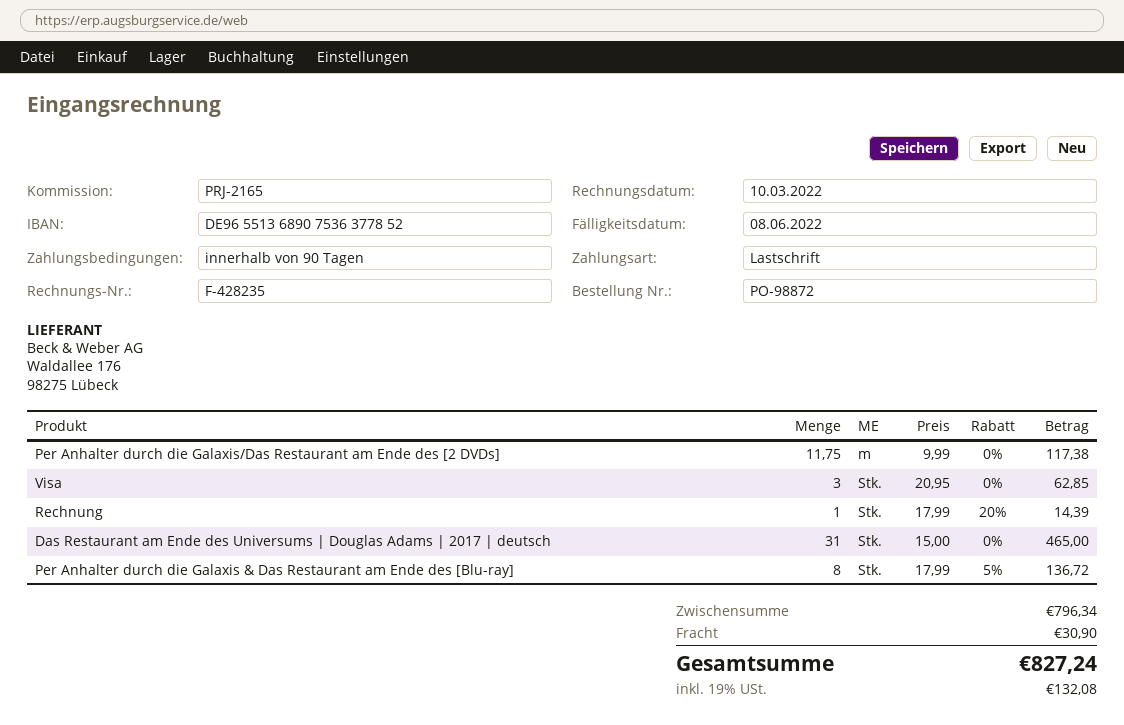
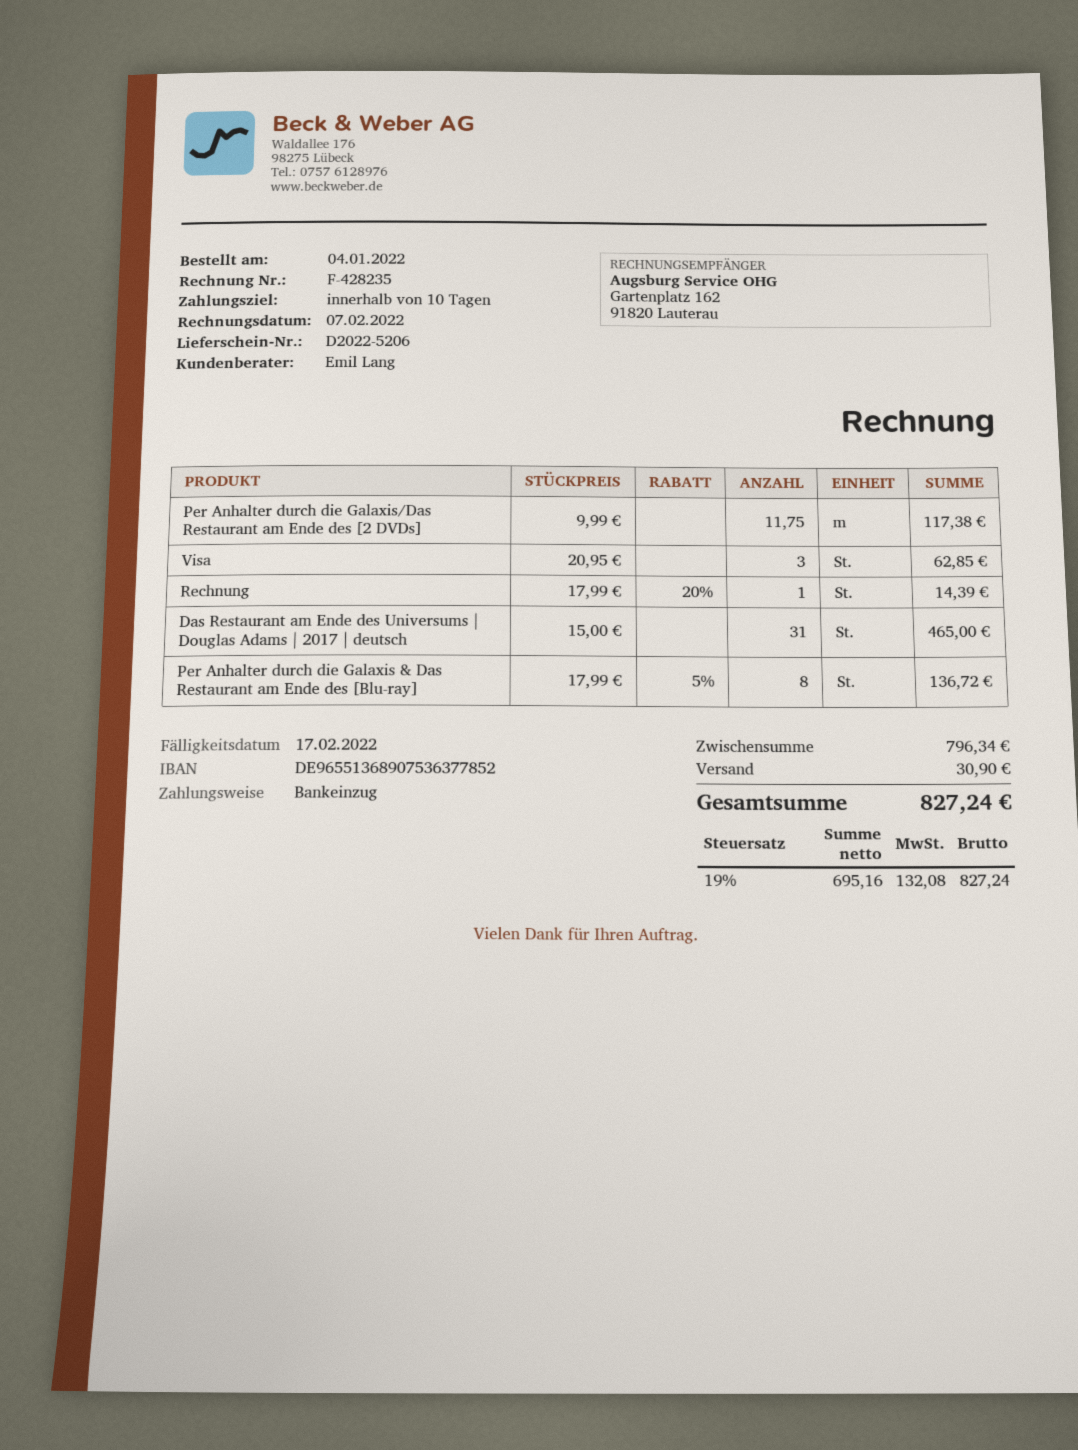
invoice date: 2022-03-10 -> 2022-02-07
payment terms: 90 days -> 10 days
due date: 2022-06-08 -> 2022-02-17

